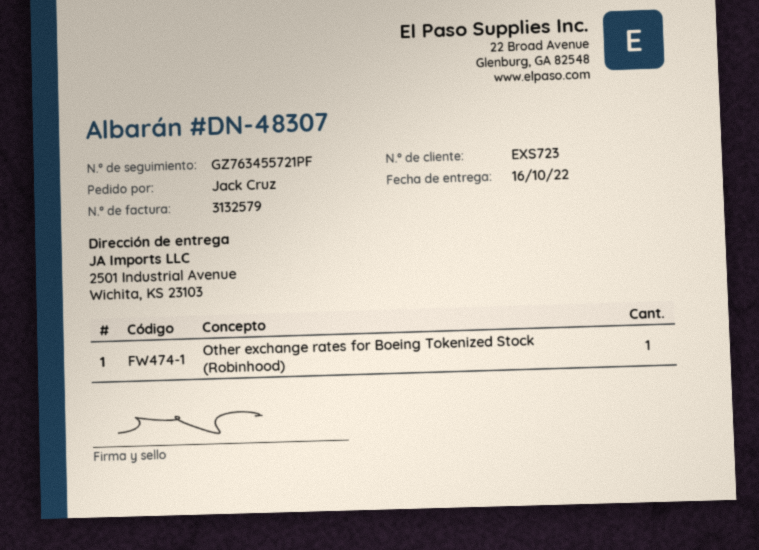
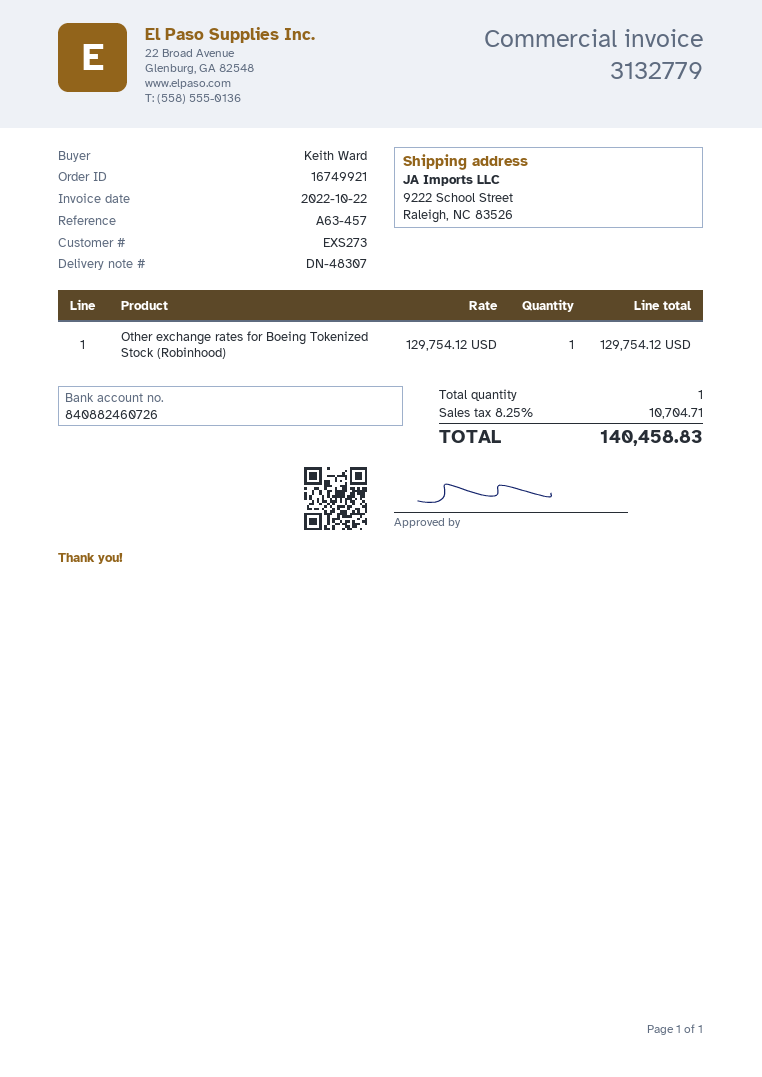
invoice number: 3132579 -> 3132779
customer number: EXS723 -> EXS273
ordered by: Jack Cruz -> Keith Ward
ship to: 2501 Industrial Avenue, Wichita, KS 23103 -> 9222 School Street, Raleigh, NC 83526

